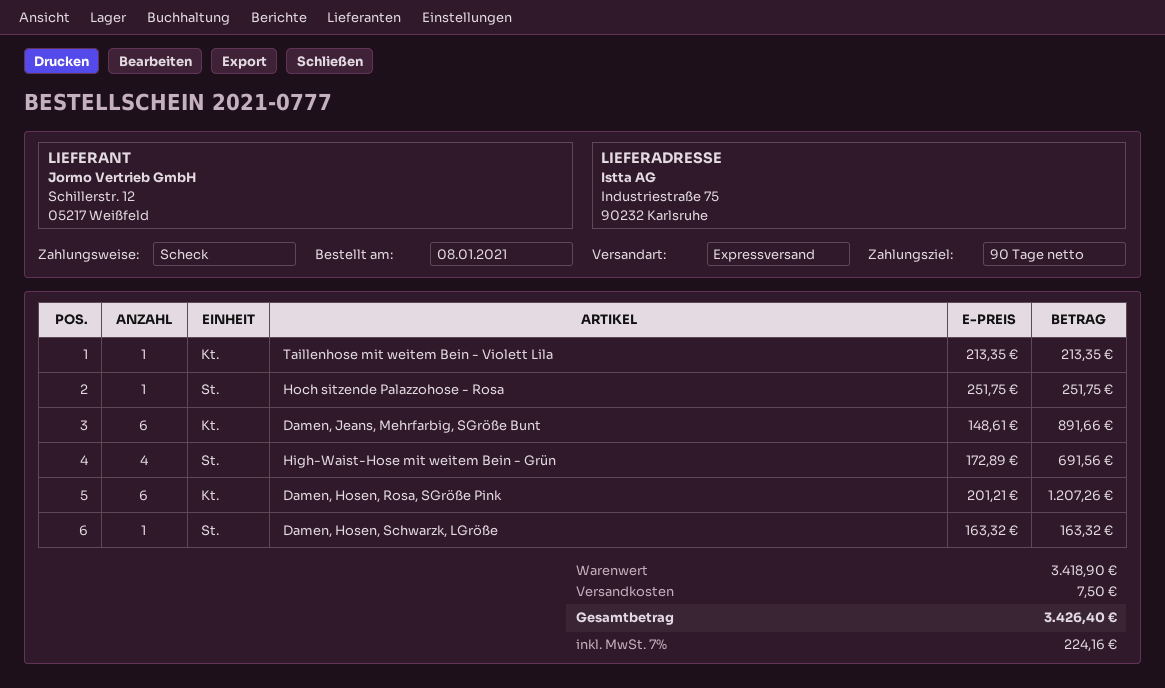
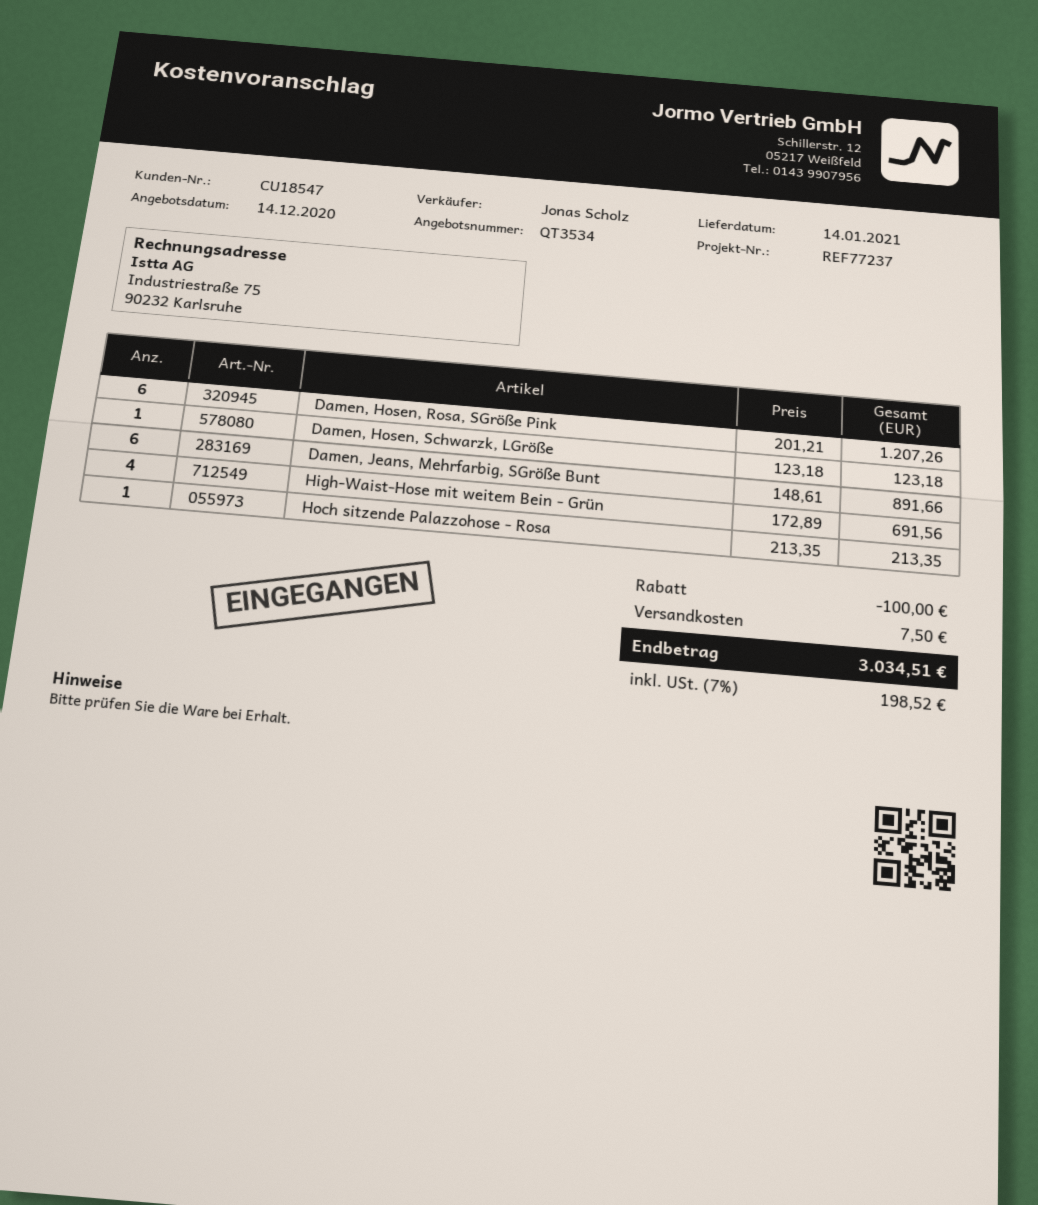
Taillenhose mit weitem Bein - Violett Lila: 1 x 213.35 = 213.35 -> none
Hoch sitzende Palazzohose - Rosa: 1 x 251.75 = 251.75 -> 1 x 213.35 = 213.35
Damen, Hosen, Schwarzk, LGröße: 1 x 163.32 = 163.32 -> 1 x 123.18 = 123.18
discount: none -> 100.00
tax: 7% = 224.16 -> 7% = 198.52
total: 3426.40 -> 3034.51

